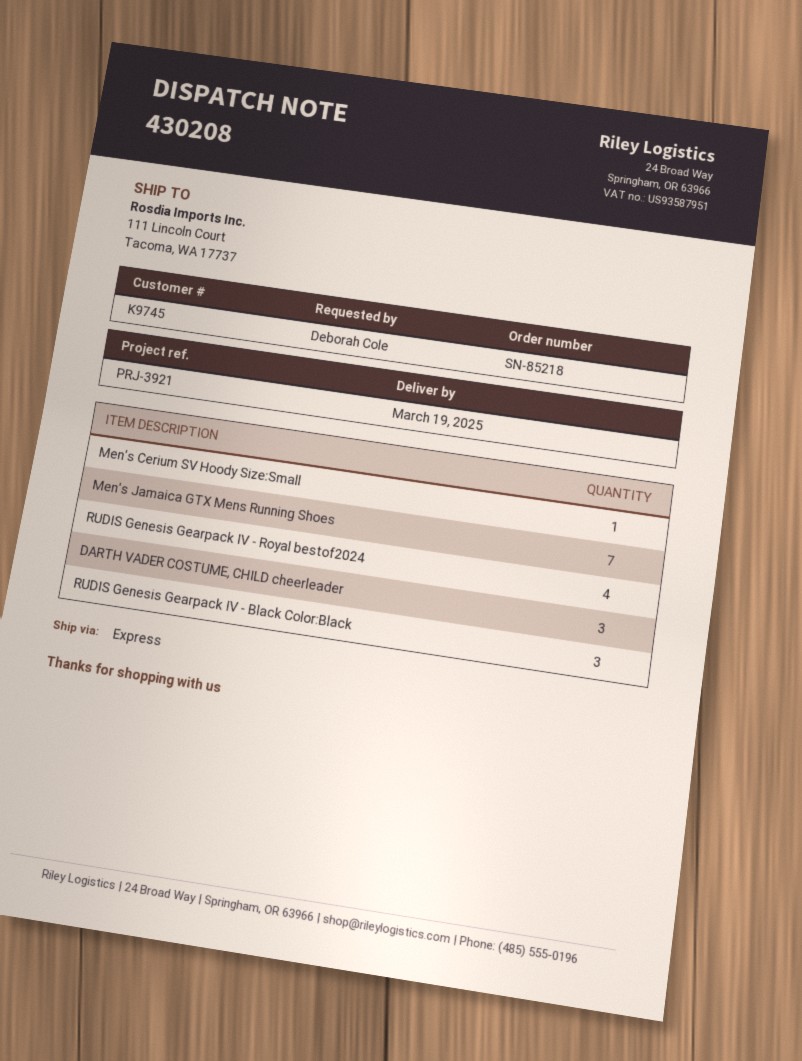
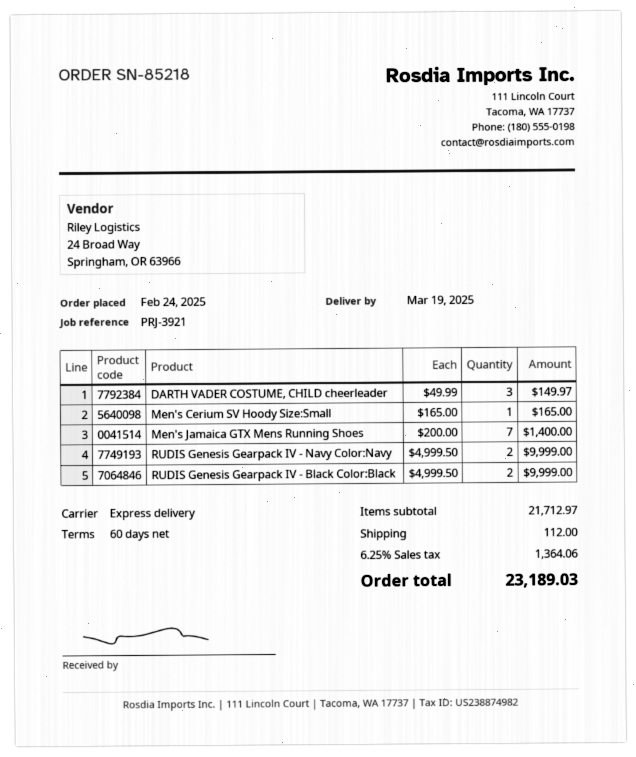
RUDIS Genesis Gearpack IV - Royal bestof2024: 4 -> none
RUDIS Genesis Gearpack IV - Black Color:Black: 3 -> 2
RUDIS Genesis Gearpack IV - Navy Color:Navy: none -> 2

